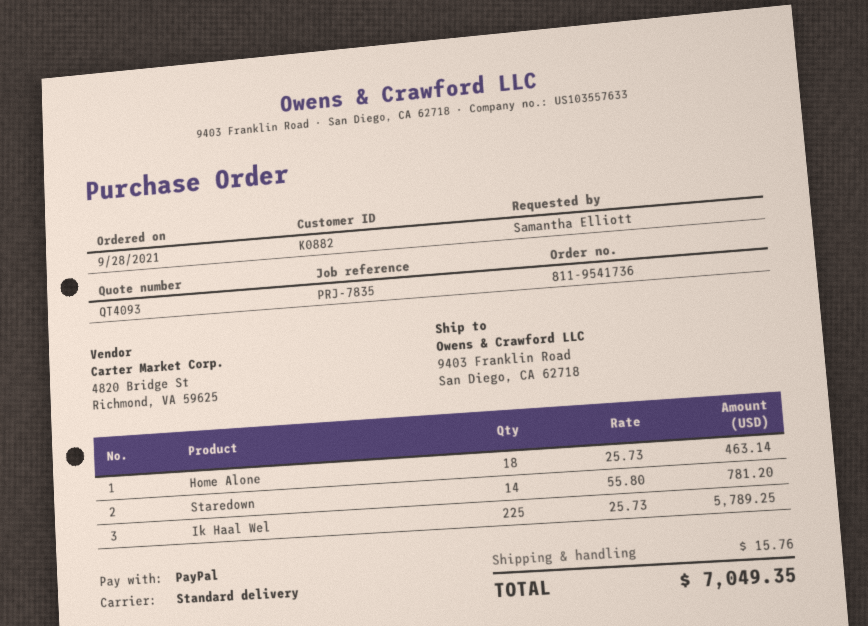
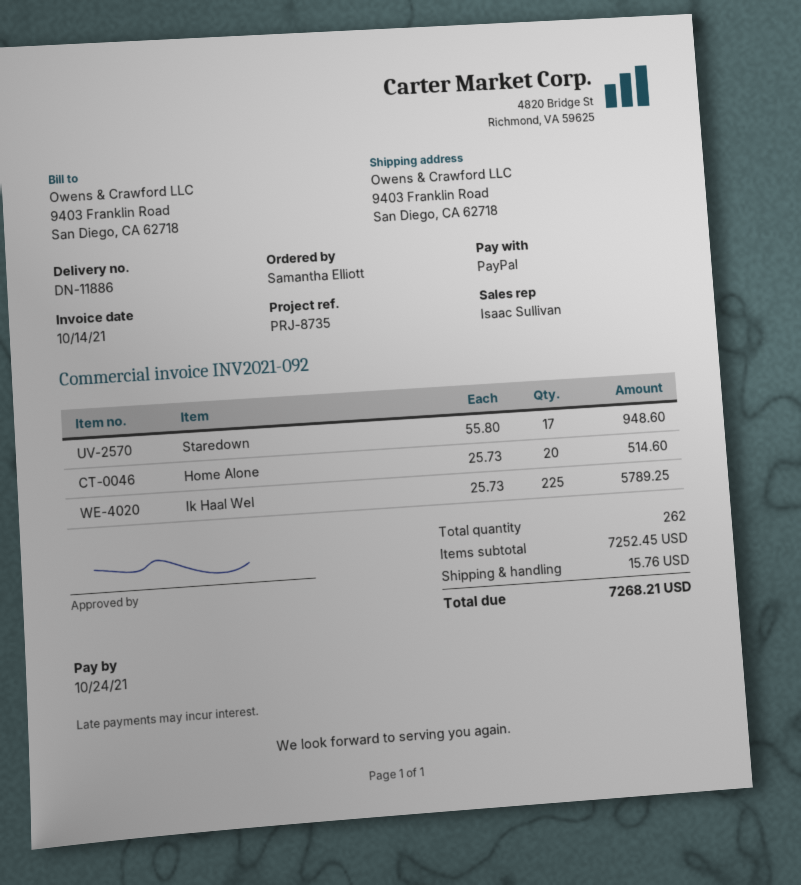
reference: PRJ-7835 -> PRJ-8735
Home Alone: 18 x 25.73 = 463.14 -> 20 x 25.73 = 514.60
Staredown: 14 x 55.80 = 781.20 -> 17 x 55.80 = 948.60
total: 7049.35 -> 7268.21

